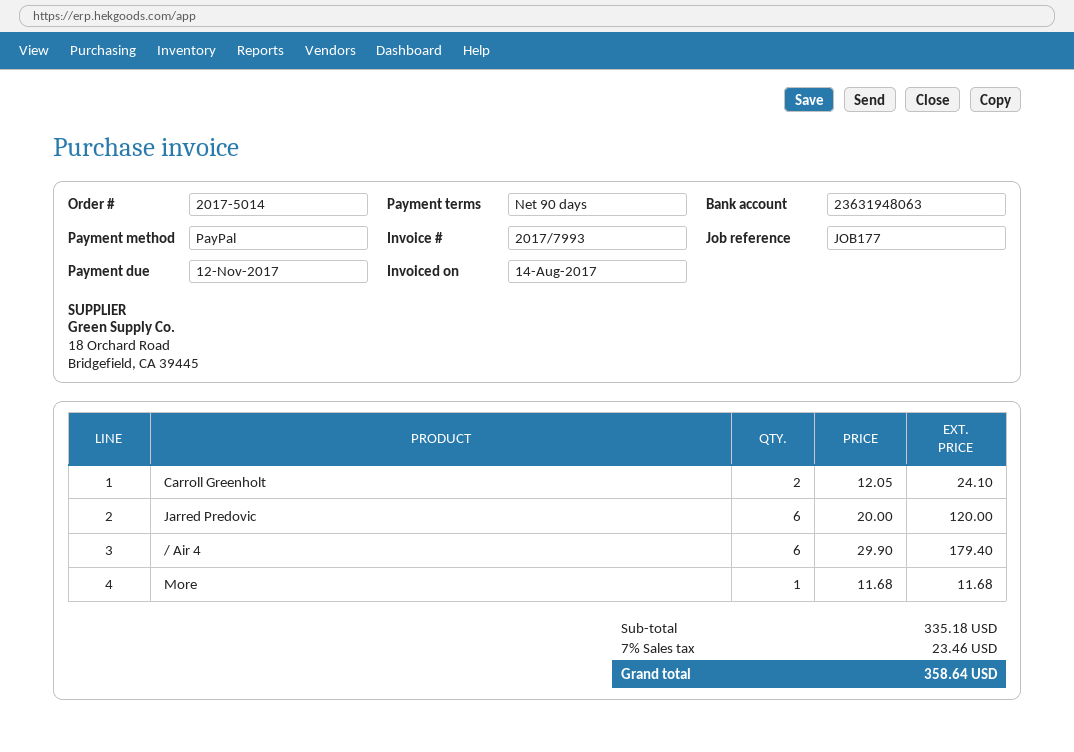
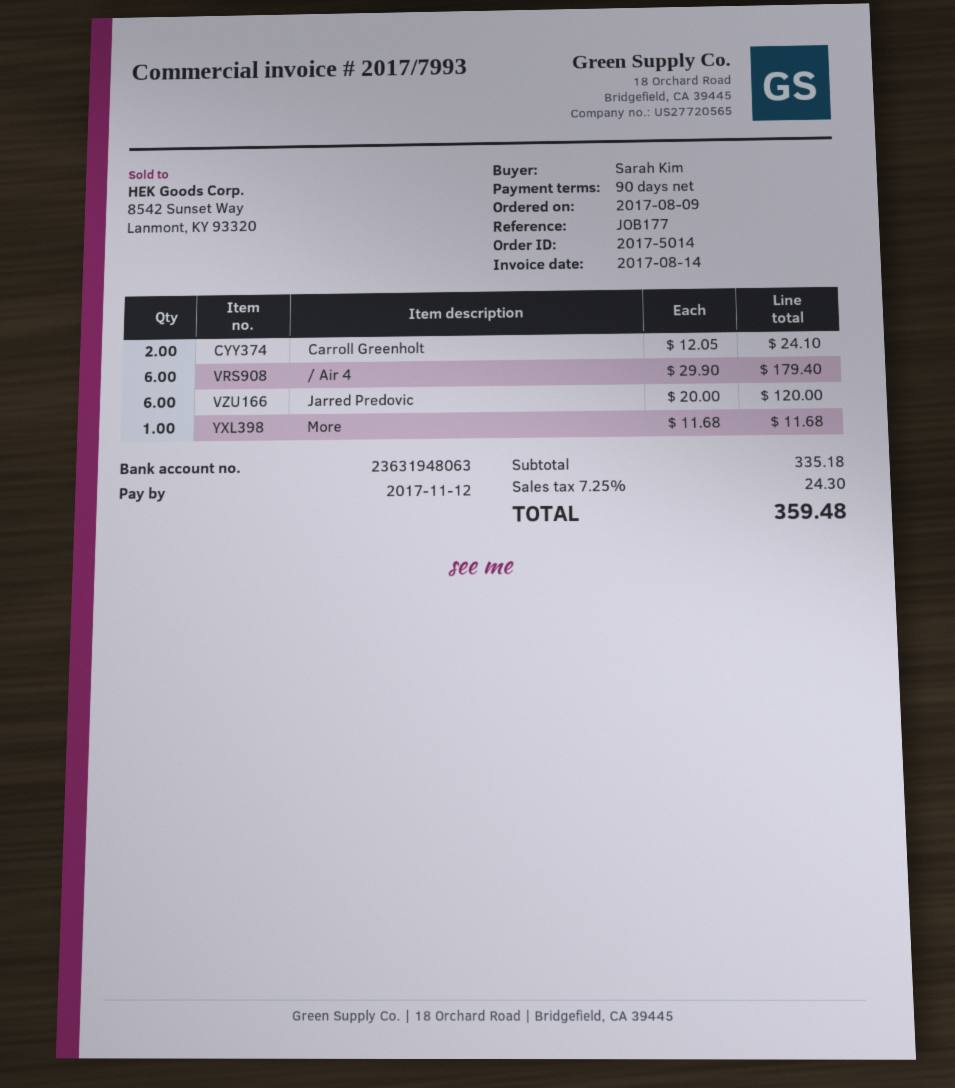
tax: 7% = 23.46 -> 7.25% = 24.30
total: 358.64 -> 359.48

